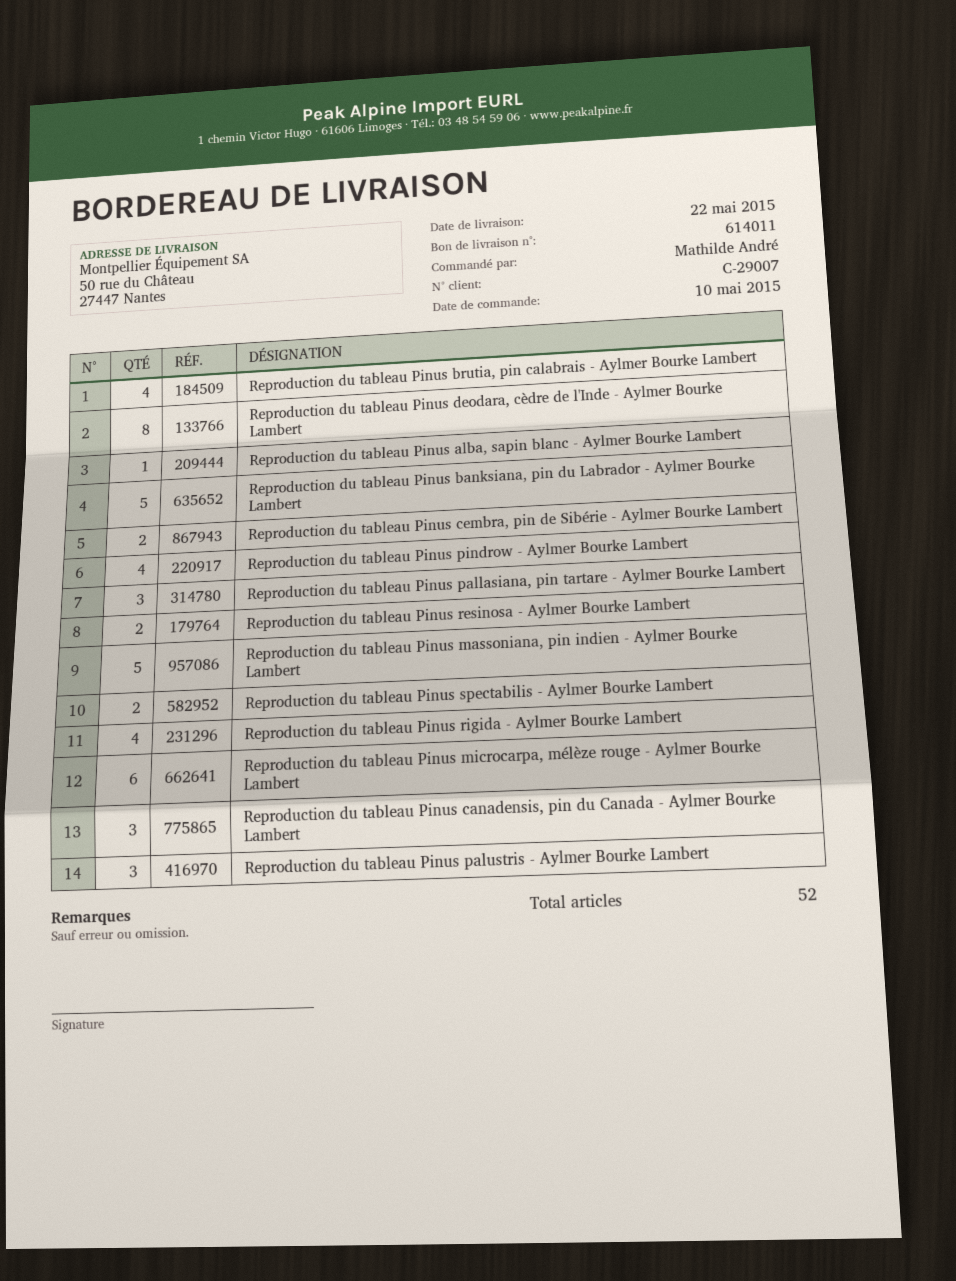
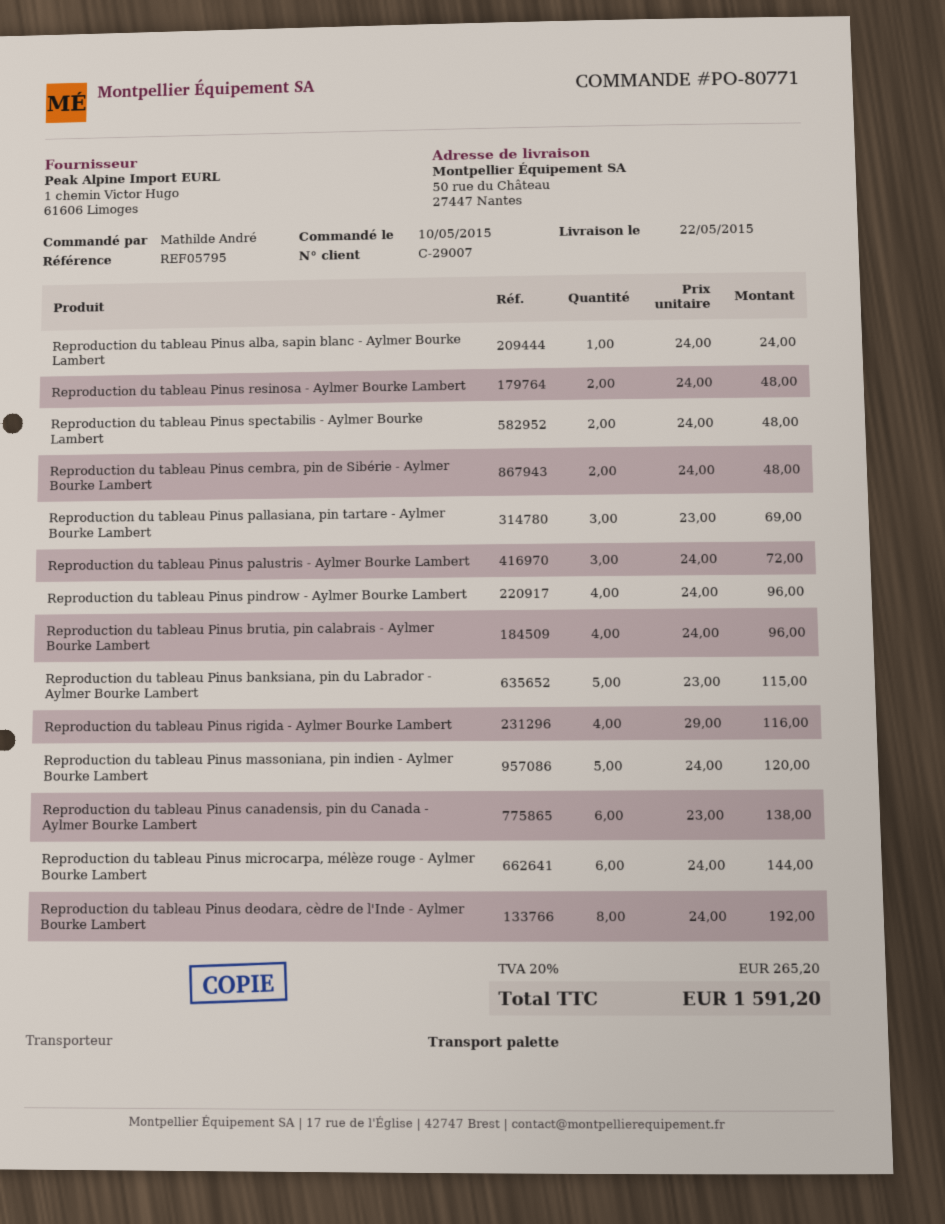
Reproduction du tableau Pinus canadensis, pin du Canada - Aylmer Bourke Lambert: 3 -> 6

